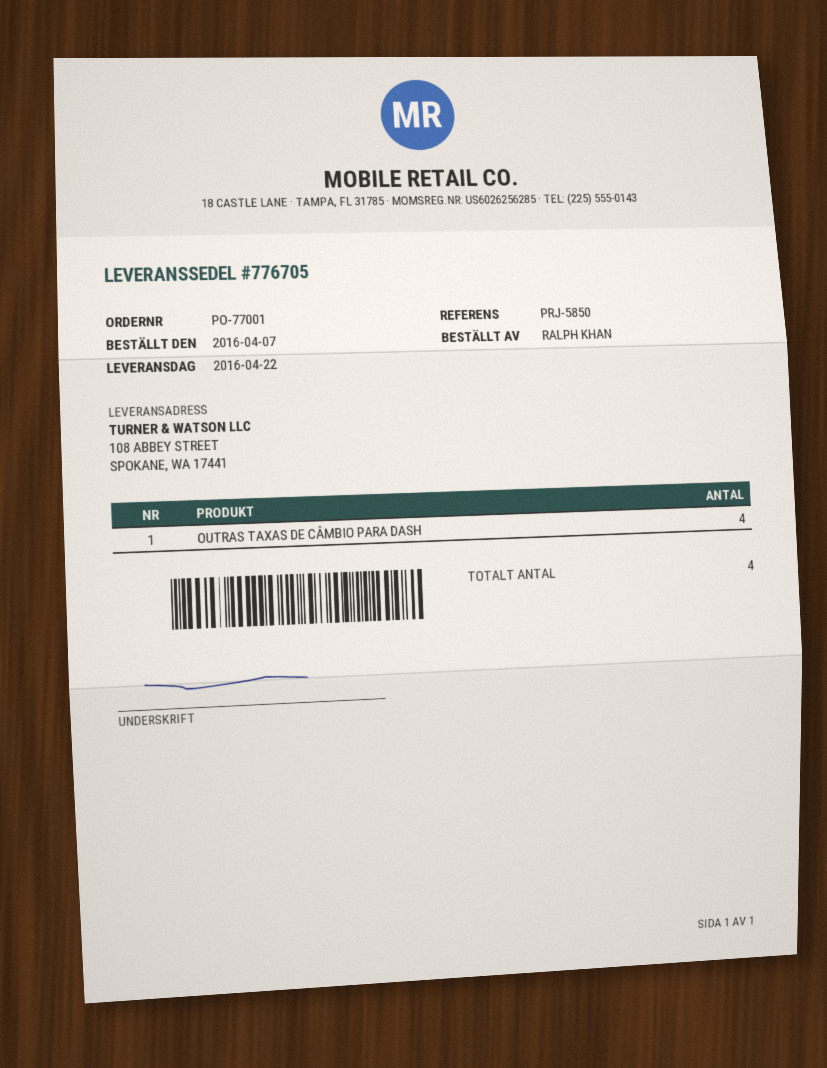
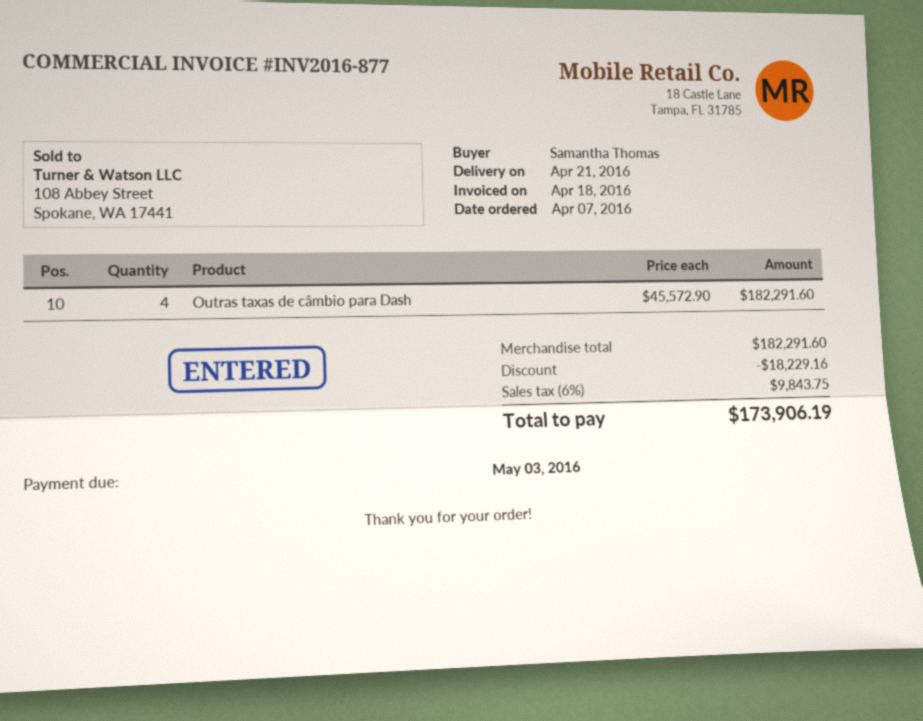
delivery date: 2016-04-22 -> 2016-04-21
ordered by: RALPH KHAN -> Samantha Thomas

